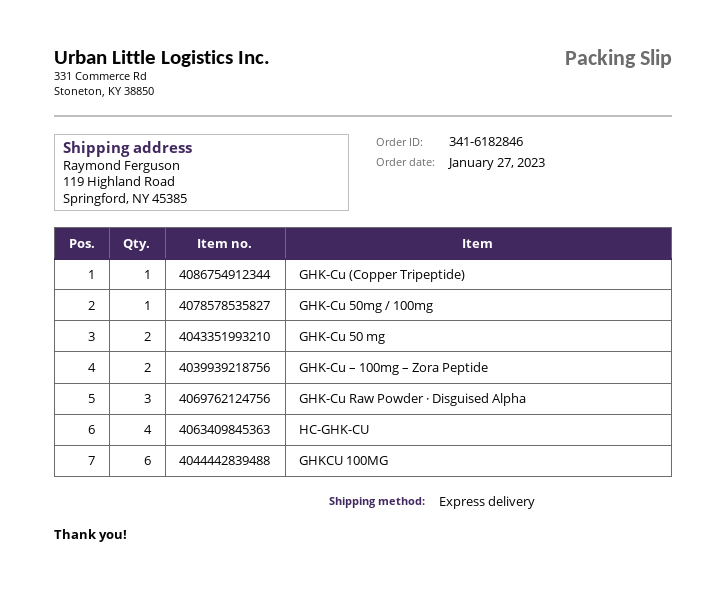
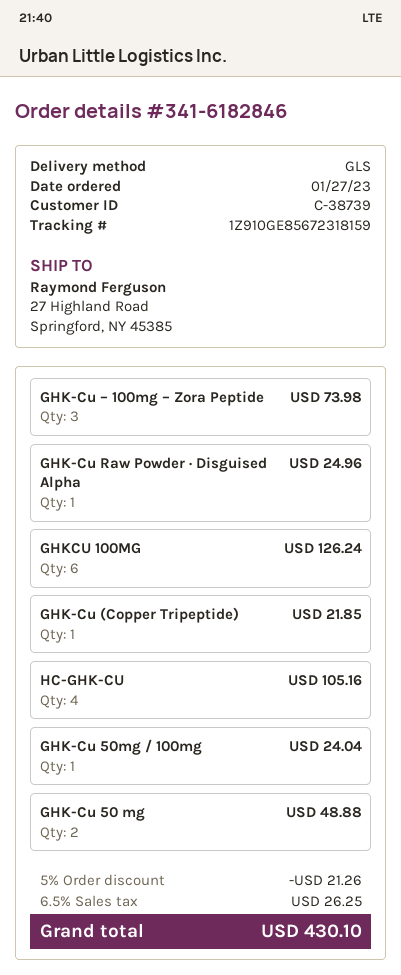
shipping method: express -> GLS
ship to: 119 Highland Road, Springford, NY 45385 -> 27 Highland Road, Springford, NY 45385
GHK-Cu – 100mg – Zora Peptide: 2 -> 3
GHK-Cu Raw Powder · Disguised Alpha: 3 -> 1

